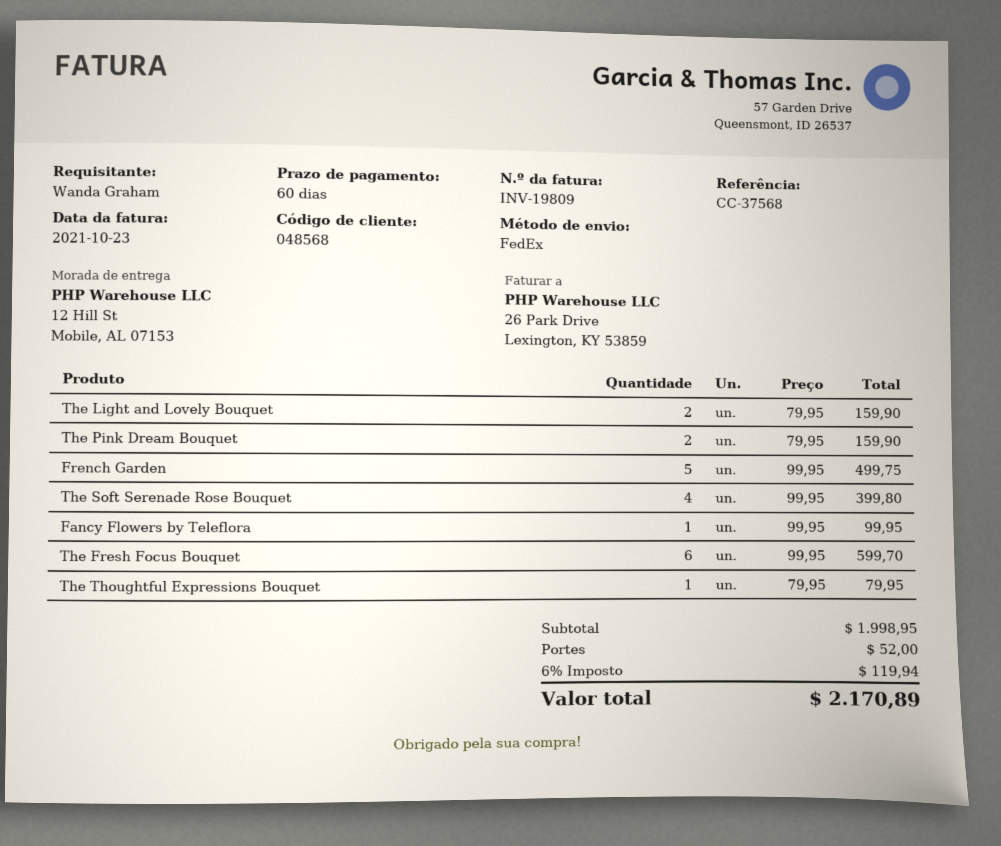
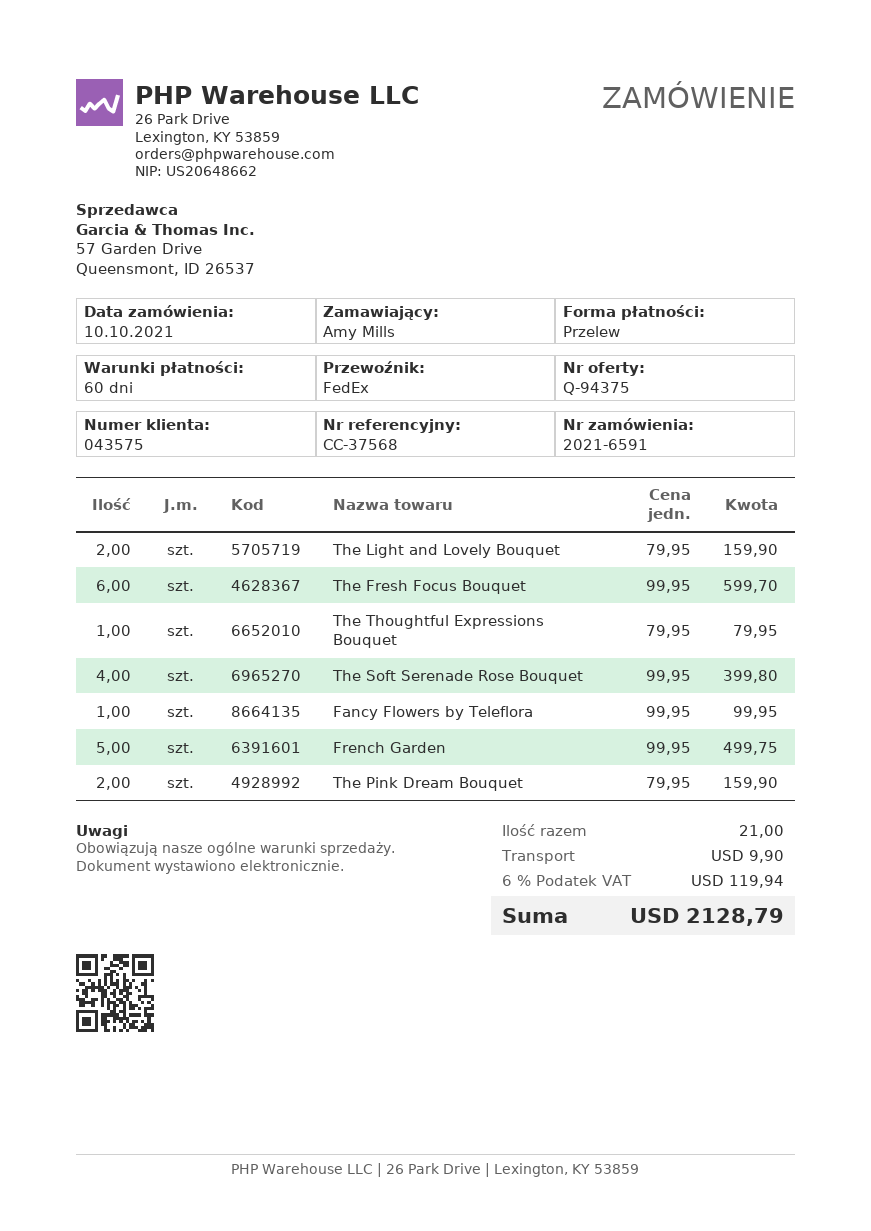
customer number: 048568 -> 043575
ordered by: Wanda Graham -> Amy Mills
shipping: 52.00 -> 9.90
total: 2170.89 -> 2128.79

